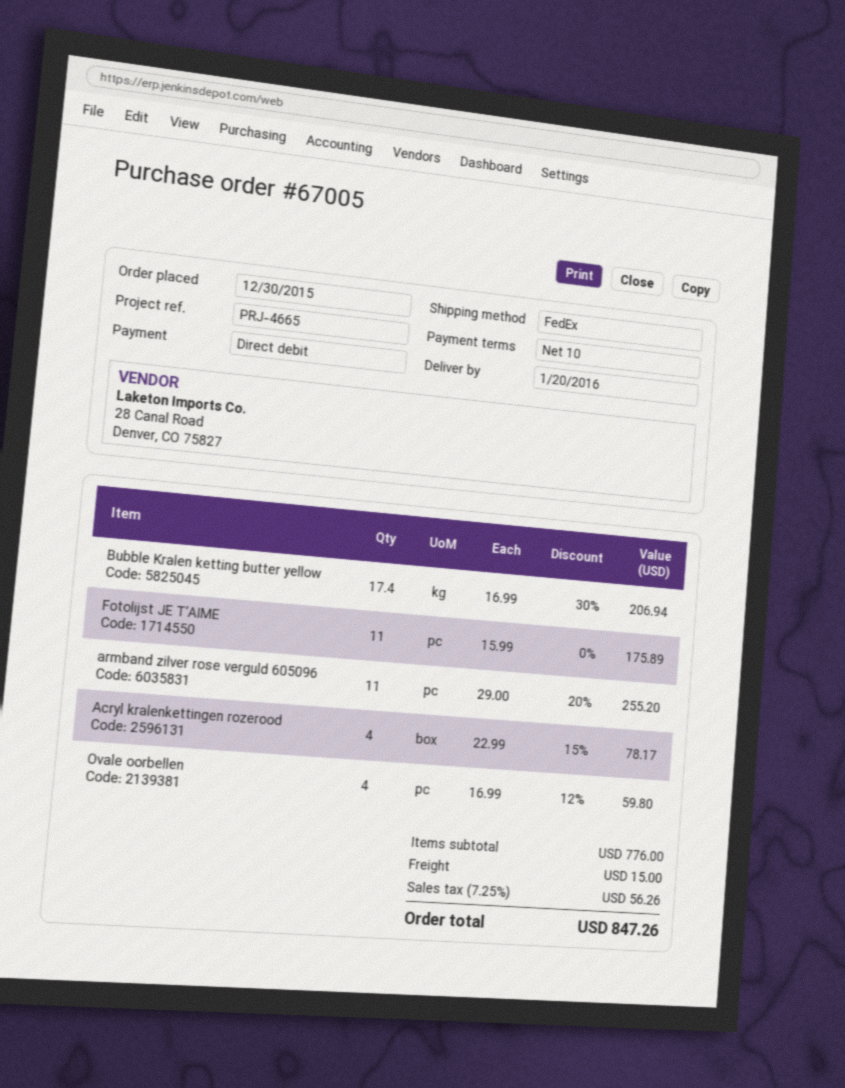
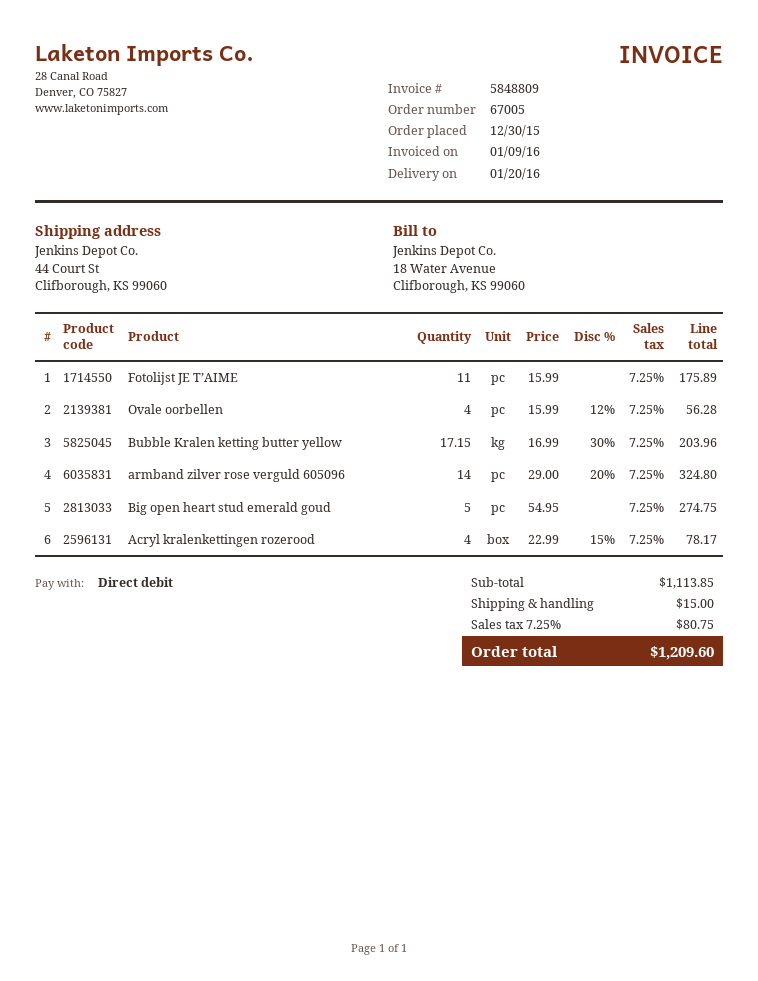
Bubble Kralen ketting butter yellow: 17.4 x 16.99 - 30% = 206.94 -> 17.15 x 16.99 - 30% = 203.96
armband zilver rose verguld 605096: 11 x 29.00 - 20% = 255.20 -> 14 x 29.00 - 20% = 324.80
Ovale oorbellen: 4 x 16.99 - 12% = 59.80 -> 4 x 15.99 - 12% = 56.28
Big open heart stud emerald goud: none -> 5 x 54.95 = 274.75
subtotal: 776.00 -> 1113.85
tax: 7.25% = 56.26 -> 7.25% = 80.75
total: 847.26 -> 1209.60

